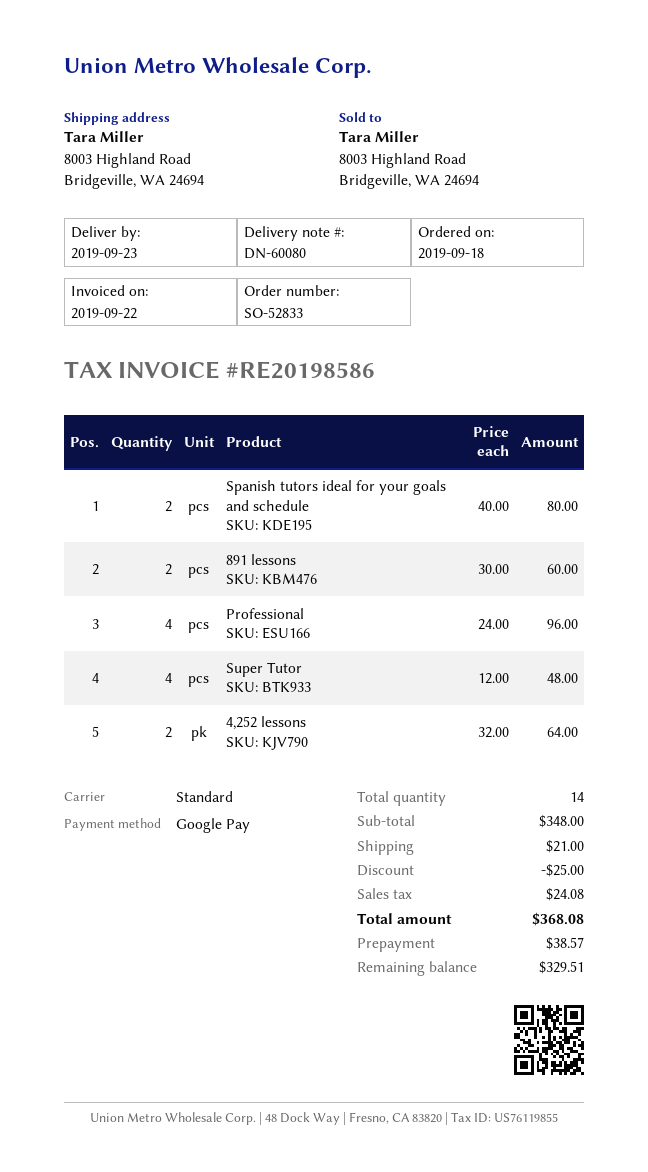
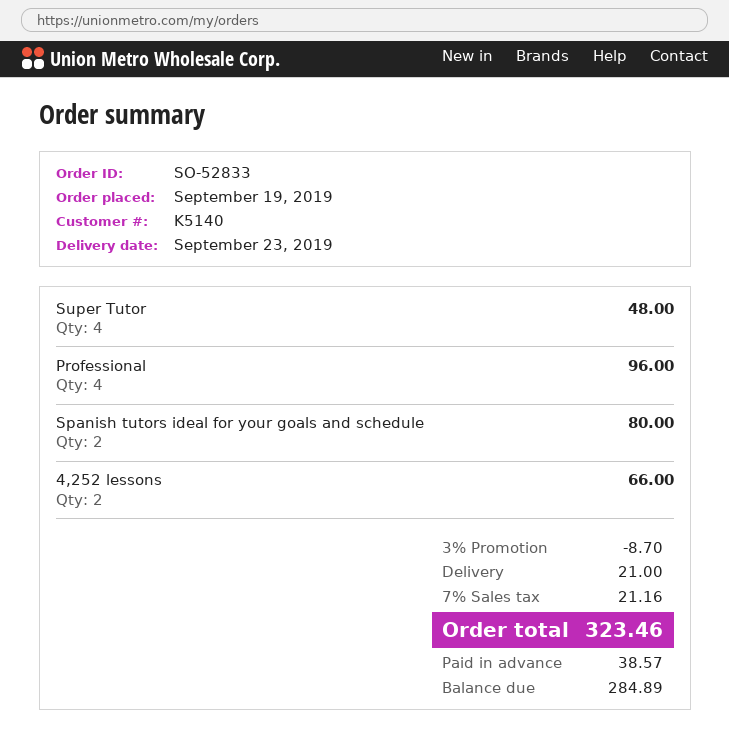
order date: 2019-09-18 -> 2019-09-19
891 lessons: 2 for 60.00 -> none
4,252 lessons: 2 for 64.00 -> 2 for 66.00
discount: 25.00 -> 8.70
tax: 24.08 -> 21.16
total: 368.08 -> 323.46
balance: 329.51 -> 284.89

